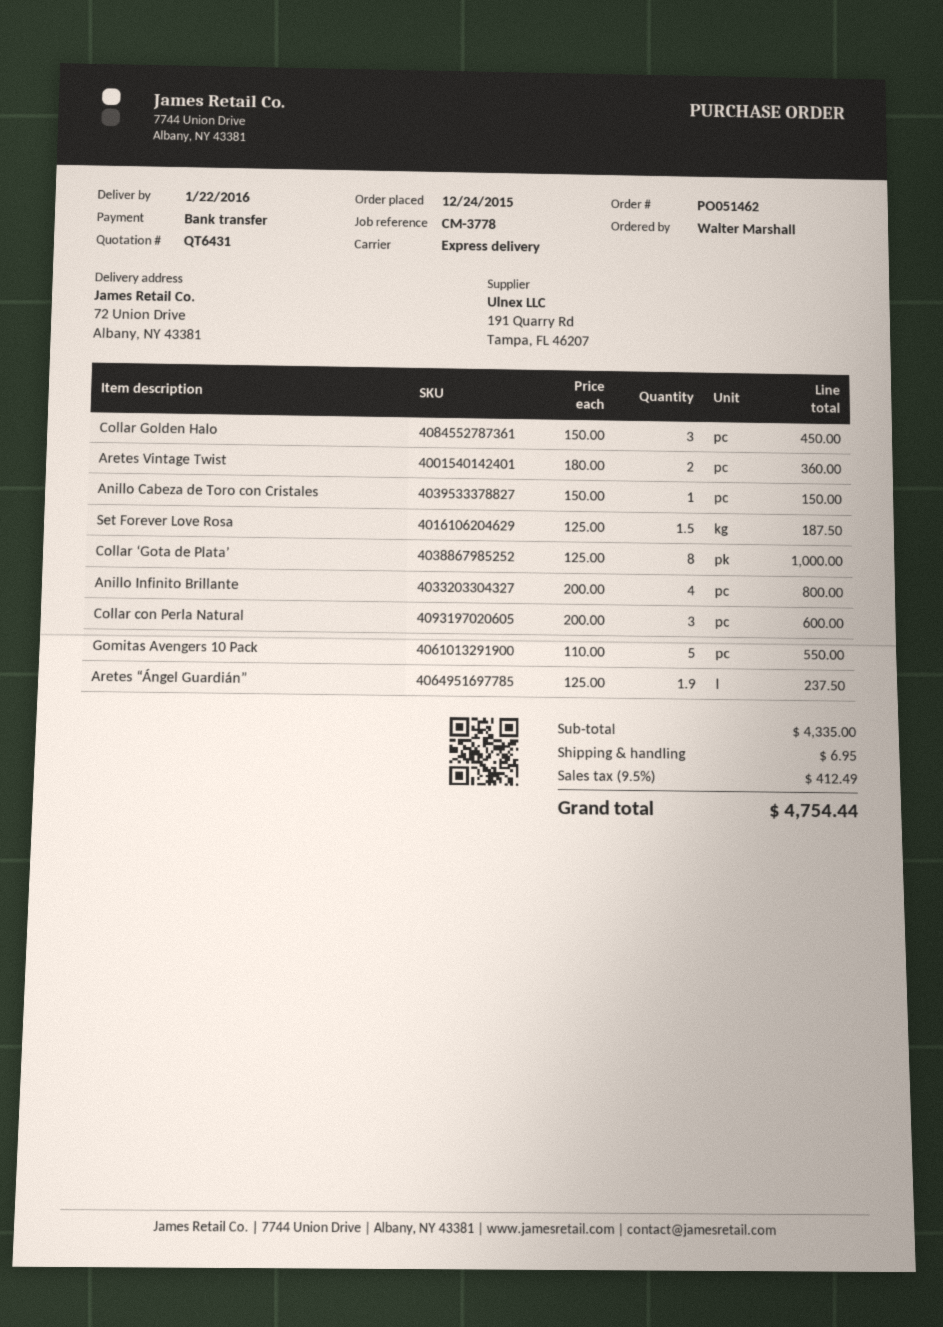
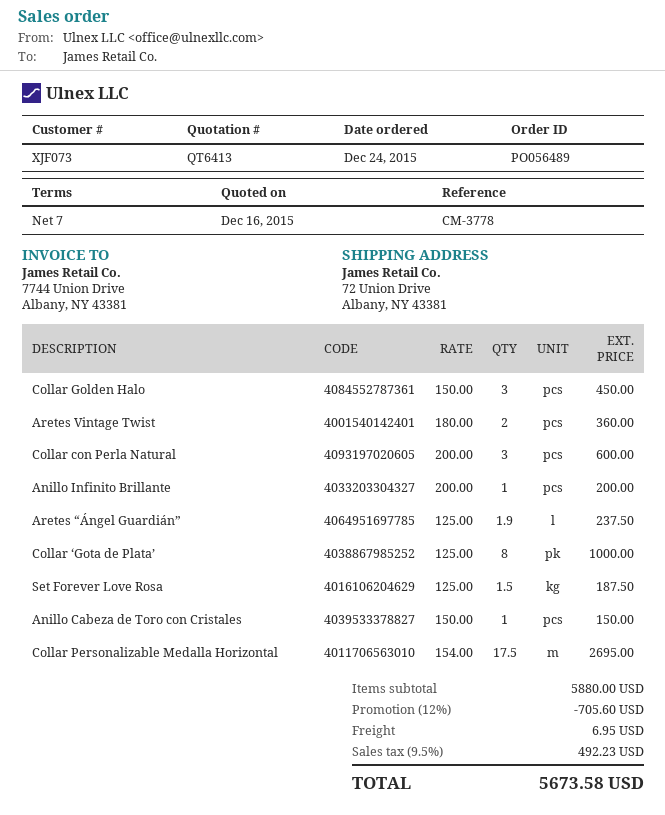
quote number: QT6431 -> QT6413
order number: PO051462 -> PO056489
Anillo Infinito Brillante: 4 x 200.00 = 800.00 -> 1 x 200.00 = 200.00
Gomitas Avengers 10 Pack: 5 x 110.00 = 550.00 -> none
Collar Personalizable Medalla Horizontal: none -> 17.5 x 154.00 = 2695.00
subtotal: 4335.00 -> 5880.00
discount: none -> 12% = 705.60
tax: 9.5% = 412.49 -> 9.5% = 492.23
total: 4754.44 -> 5673.58

